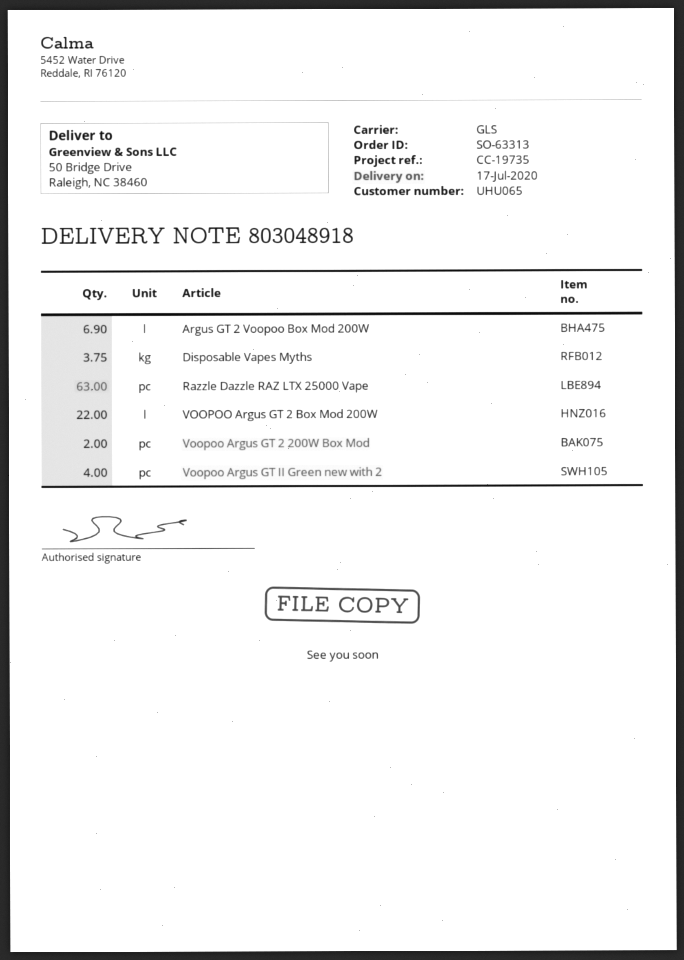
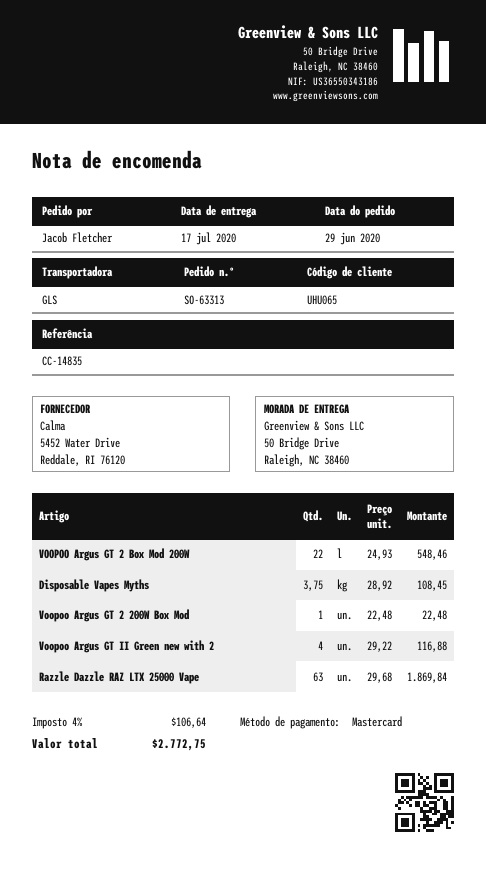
reference: CC-19735 -> CC-14835
Argus GT 2 Voopoo Box Mod 200W: 6.9 -> none
Voopoo Argus GT 2 200W Box Mod: 2 -> 1

